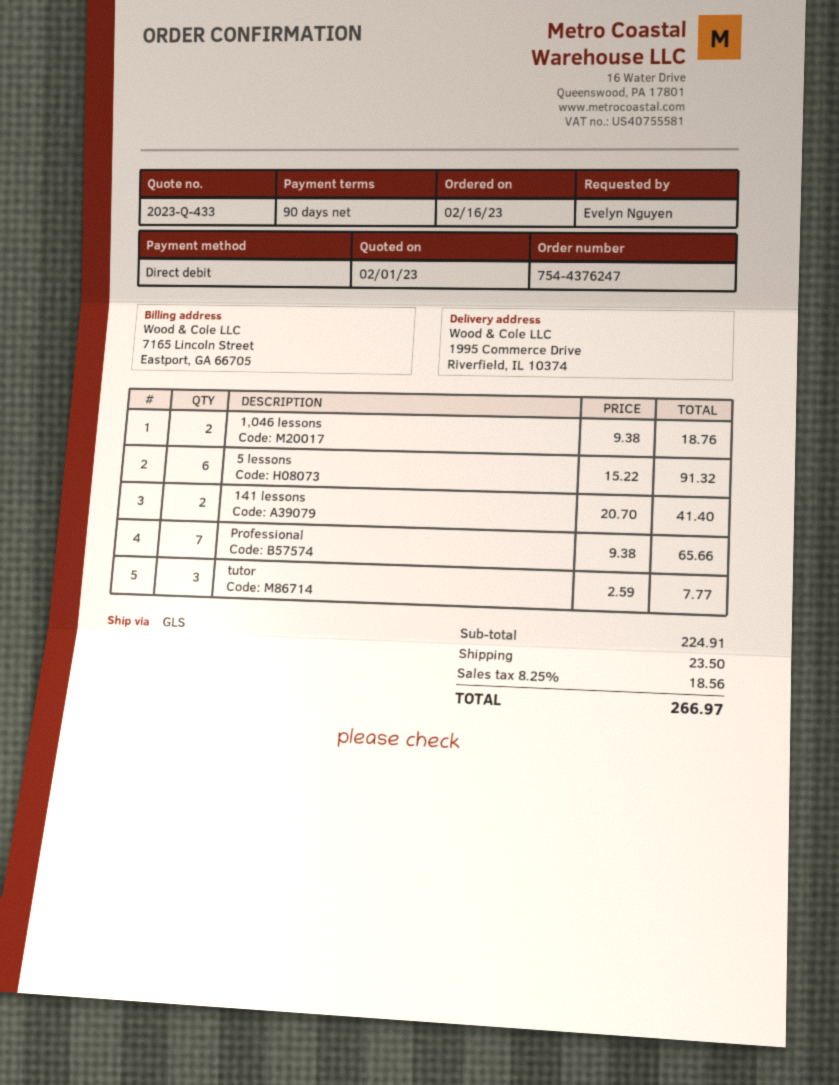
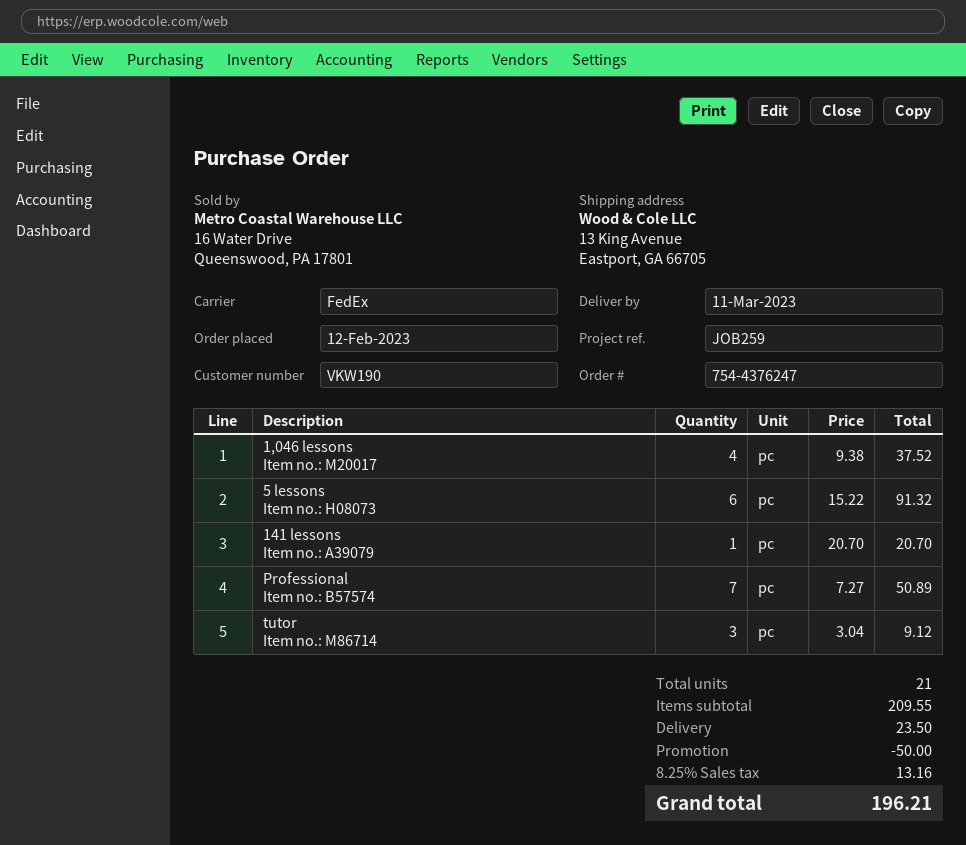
order date: 2023-02-16 -> 2023-02-12
shipping method: GLS -> FedEx
ship to: 1995 Commerce Drive, Riverfield, IL 10374 -> 13 King Avenue, Eastport, GA 66705
1,046 lessons: 2 x 9.38 = 18.76 -> 4 x 9.38 = 37.52
141 lessons: 2 x 20.70 = 41.40 -> 1 x 20.70 = 20.70
Professional: 7 x 9.38 = 65.66 -> 7 x 7.27 = 50.89
tutor: 3 x 2.59 = 7.77 -> 3 x 3.04 = 9.12
subtotal: 224.91 -> 209.55
discount: none -> 50.00
tax: 8.25% = 18.56 -> 8.25% = 13.16
total: 266.97 -> 196.21

